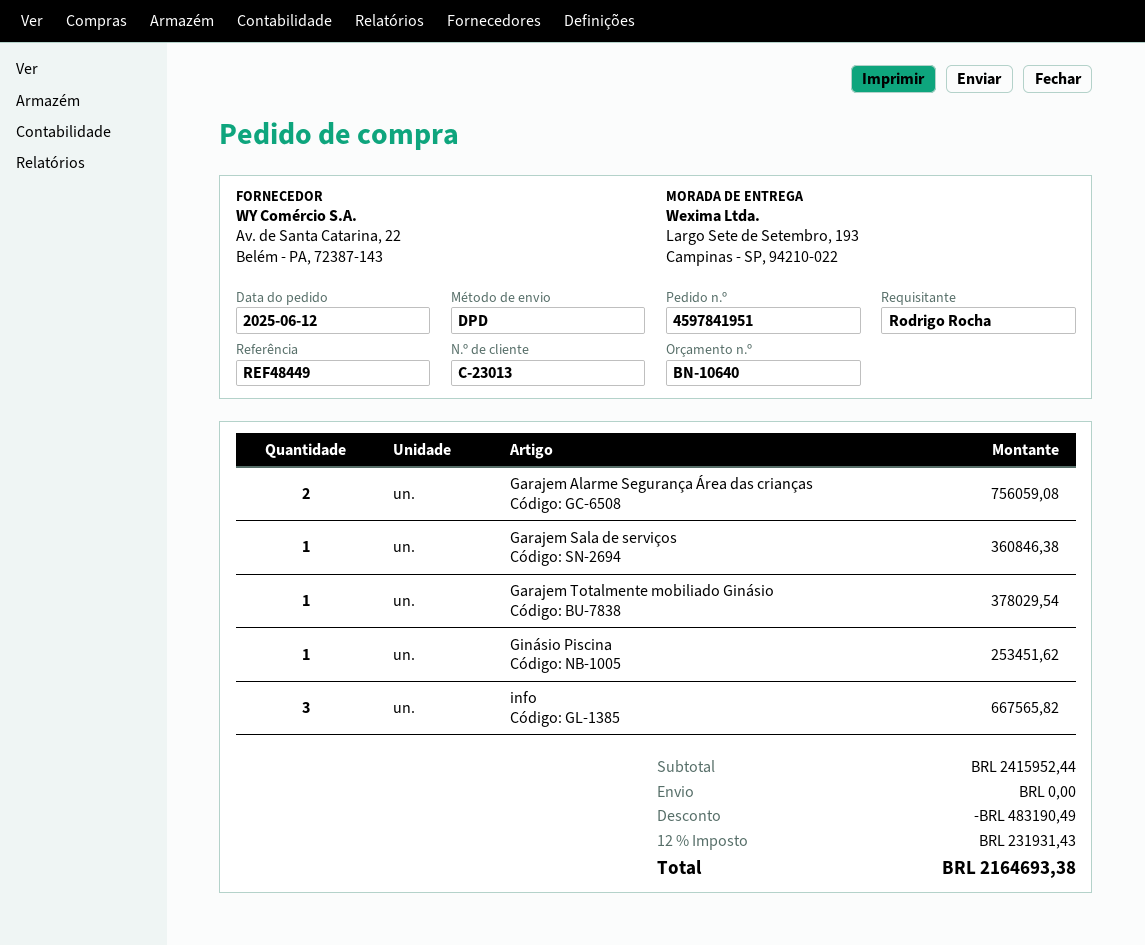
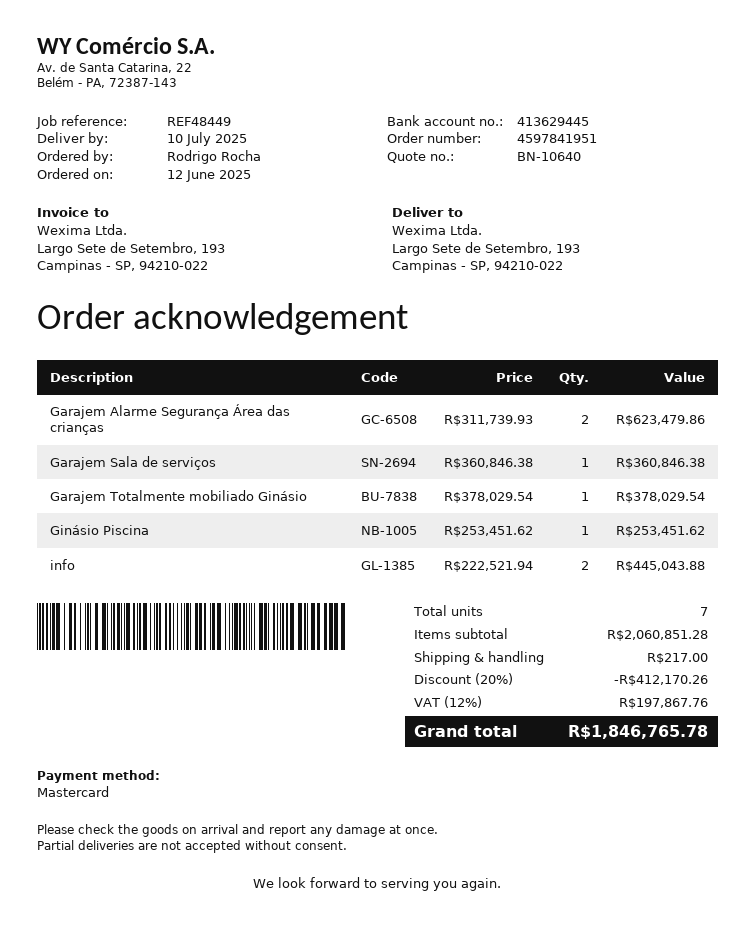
Garajem Alarme Segurança Área das crianças: 2 for 756059.08 -> 2 for 623479.86
info: 3 for 667565.82 -> 2 for 445043.88
subtotal: 2415952.44 -> 2060851.28
discount: 483190.49 -> 412170.26
shipping: 0.00 -> 217.00
tax: 12% = 231931.43 -> 12% = 197867.76
total: 2164693.38 -> 1846765.78

